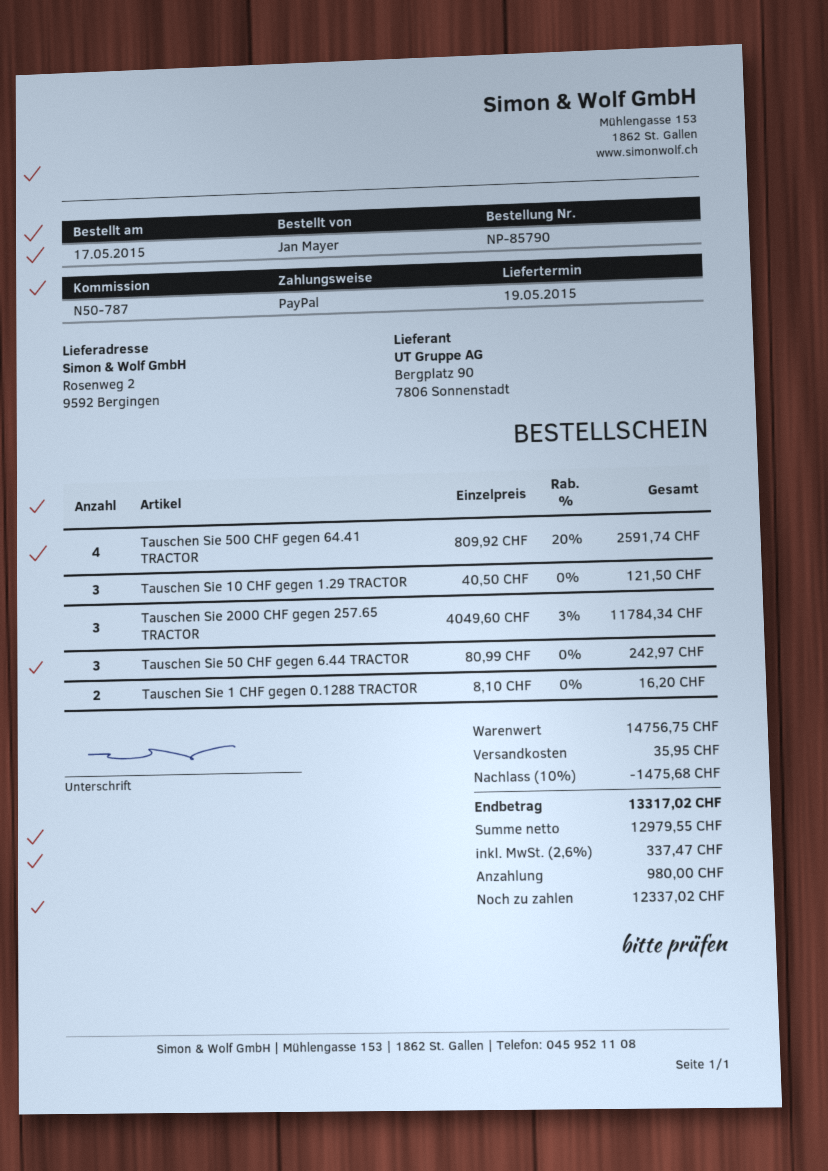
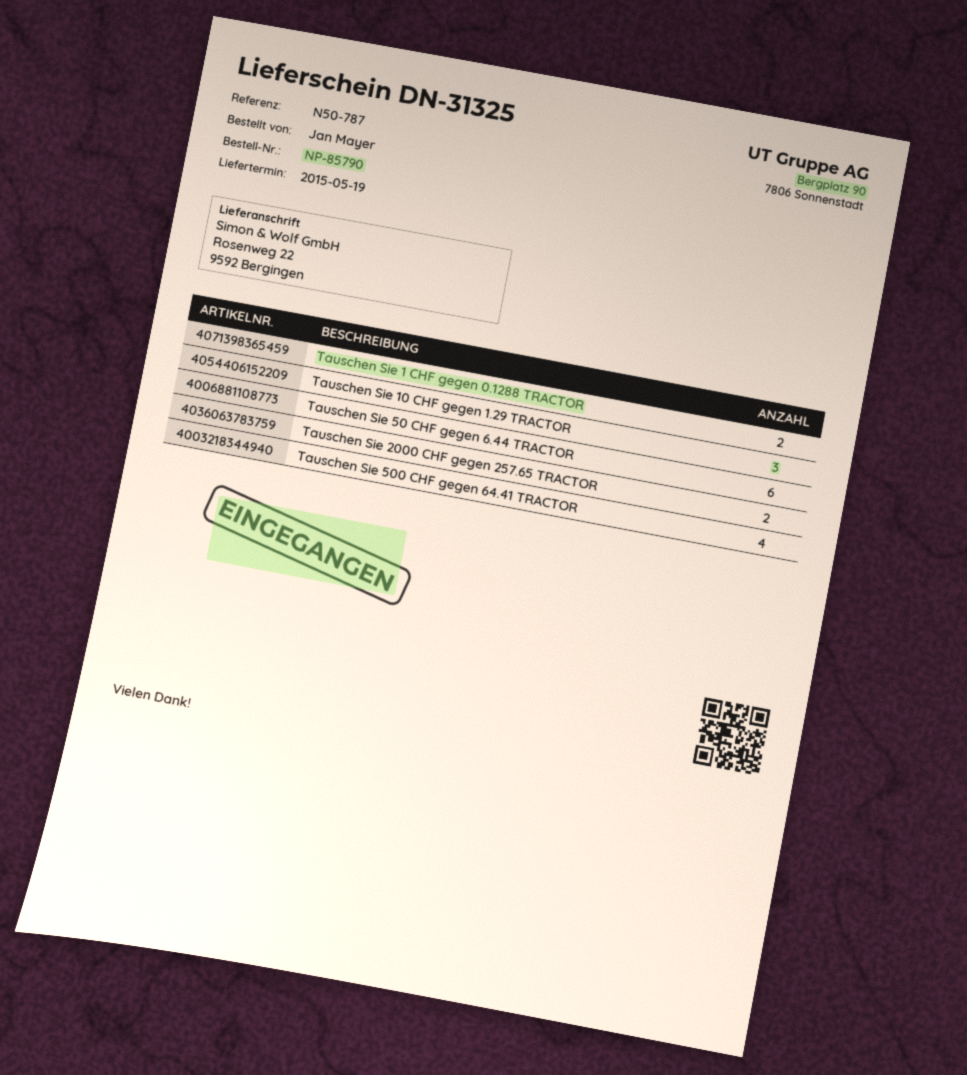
ship to: Rosenweg 2, 9592 Bergingen -> Rosenweg 22, 9592 Bergingen
Tauschen Sie 2000 CHF gegen 257.65 TRACTOR: 3 -> 2
Tauschen Sie 50 CHF gegen 6.44 TRACTOR: 3 -> 6

